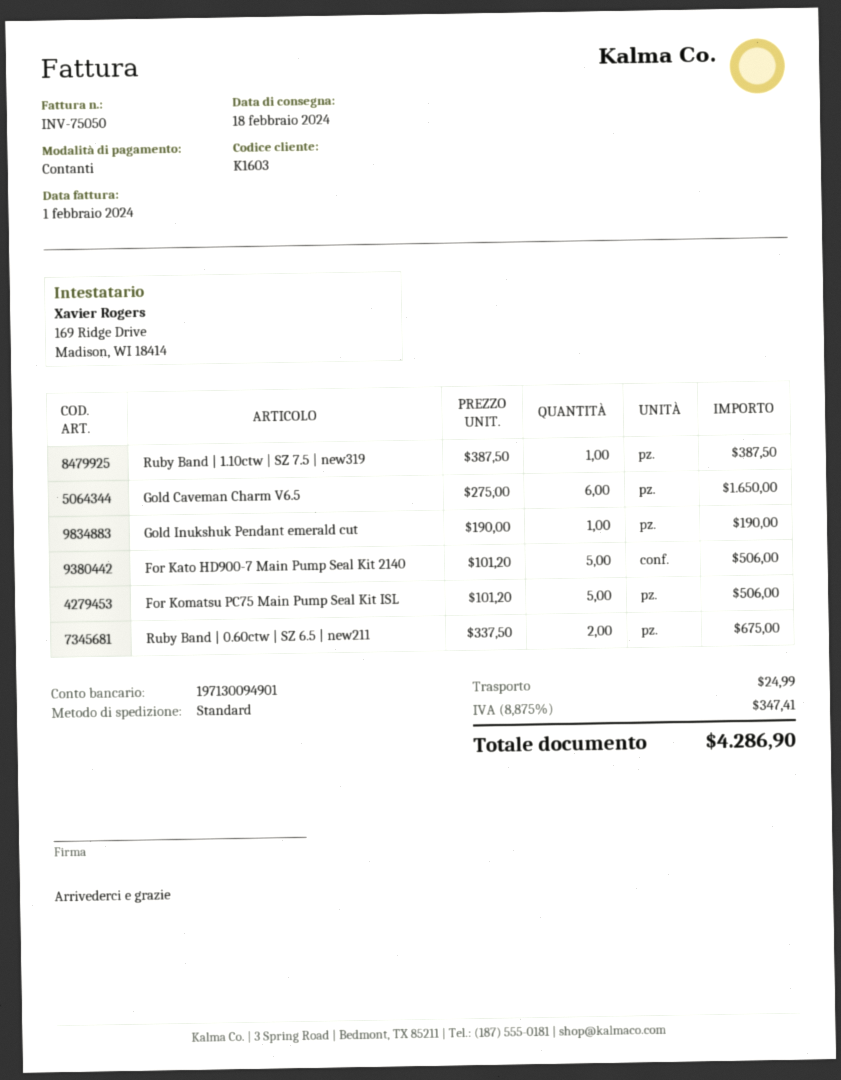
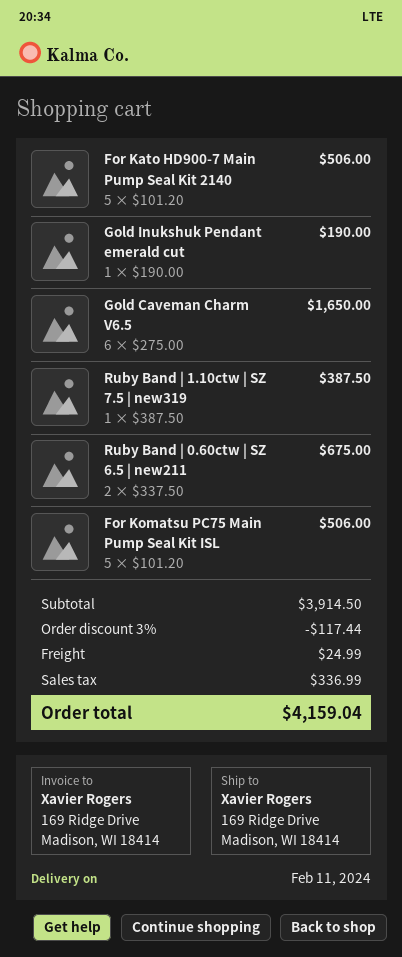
delivery date: 2024-02-18 -> 2024-02-11
discount: none -> 3% = 117.44
tax: 347.41 -> 336.99
total: 4286.90 -> 4159.04

